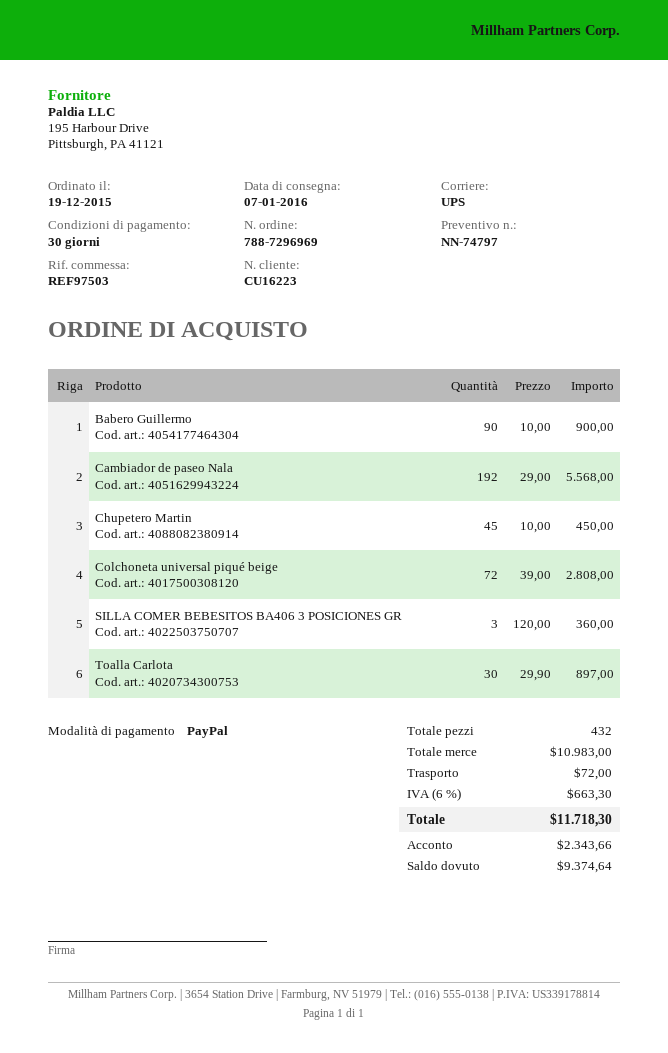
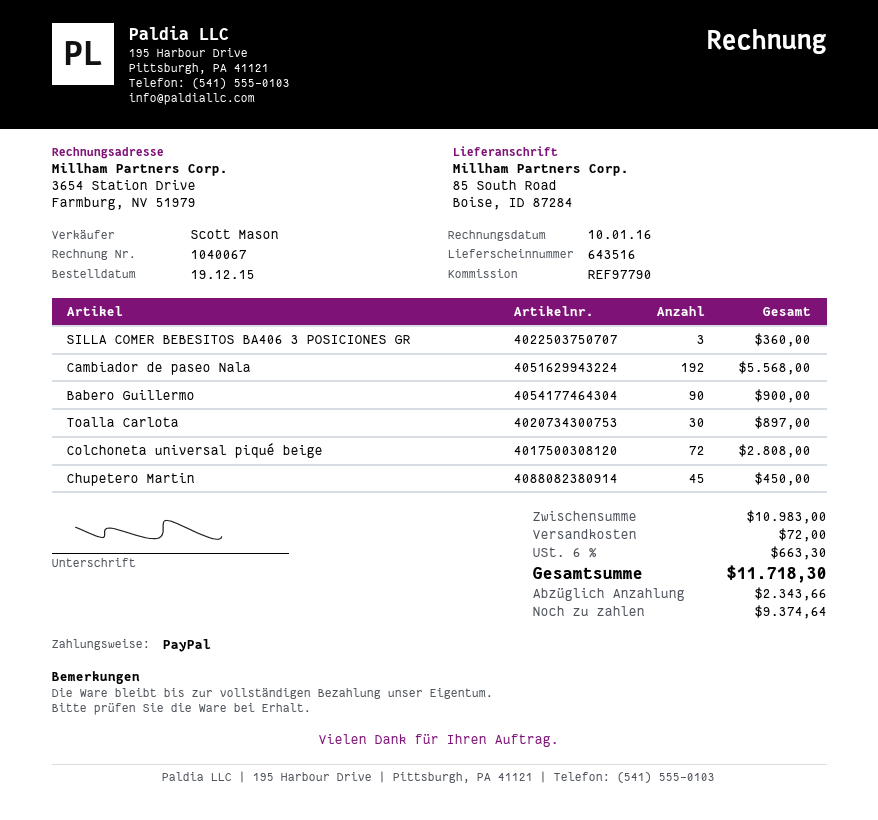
reference: REF97503 -> REF97790

